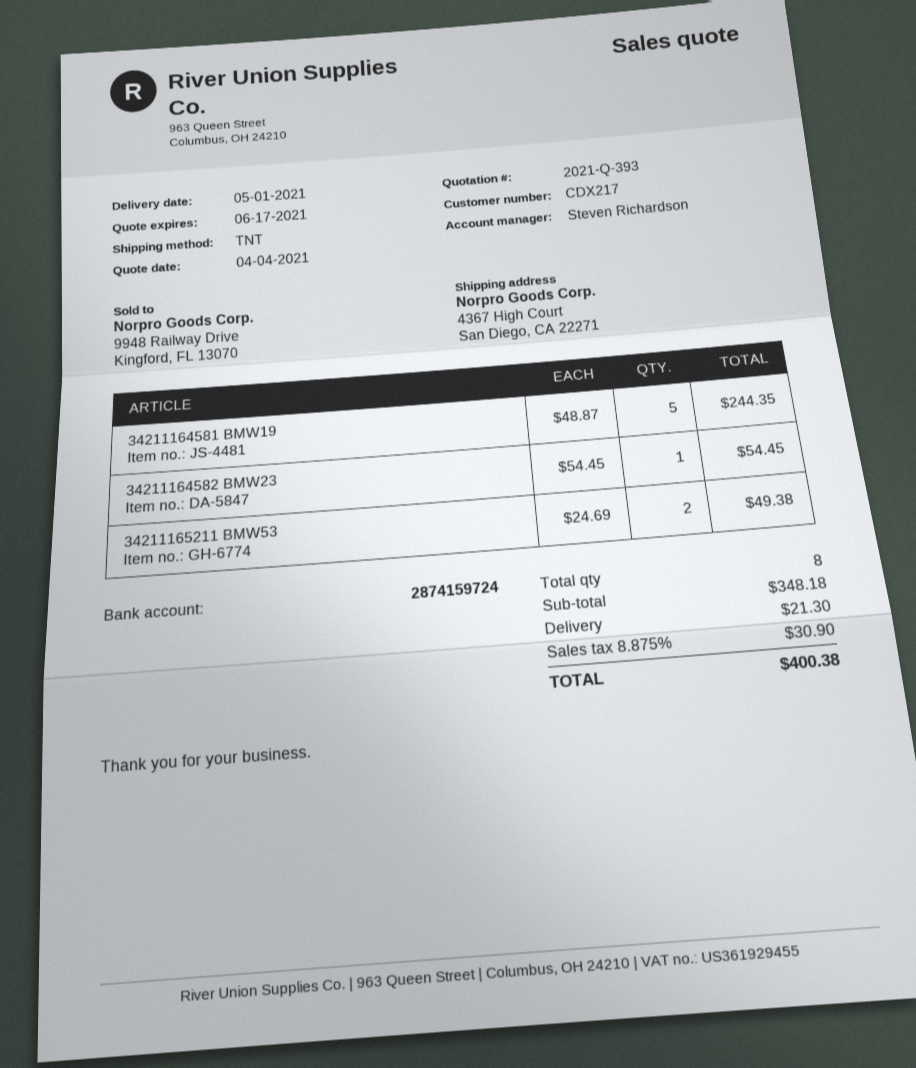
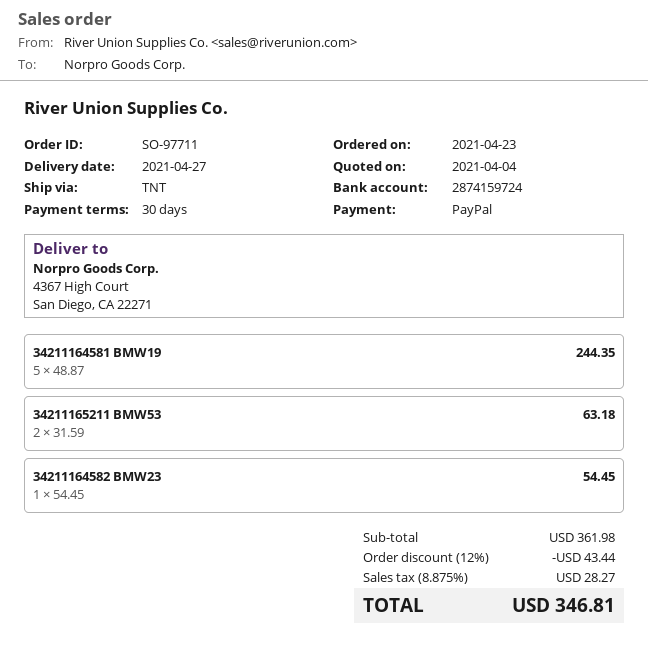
delivery date: 2021-05-01 -> 2021-04-27
34211165211 BMW53: 2 x 24.69 = 49.38 -> 2 x 31.59 = 63.18
subtotal: 348.18 -> 361.98
discount: none -> 12% = 43.44
shipping: 21.30 -> none
tax: 8.875% = 30.90 -> 8.875% = 28.27
total: 400.38 -> 346.81

